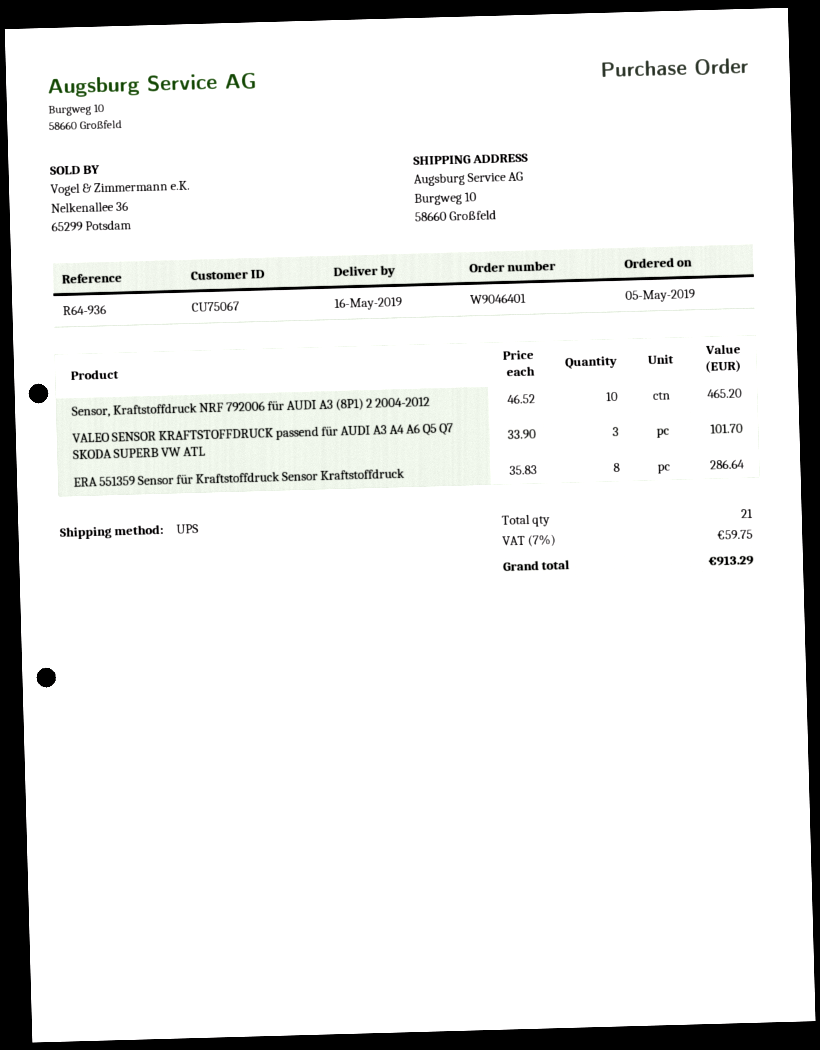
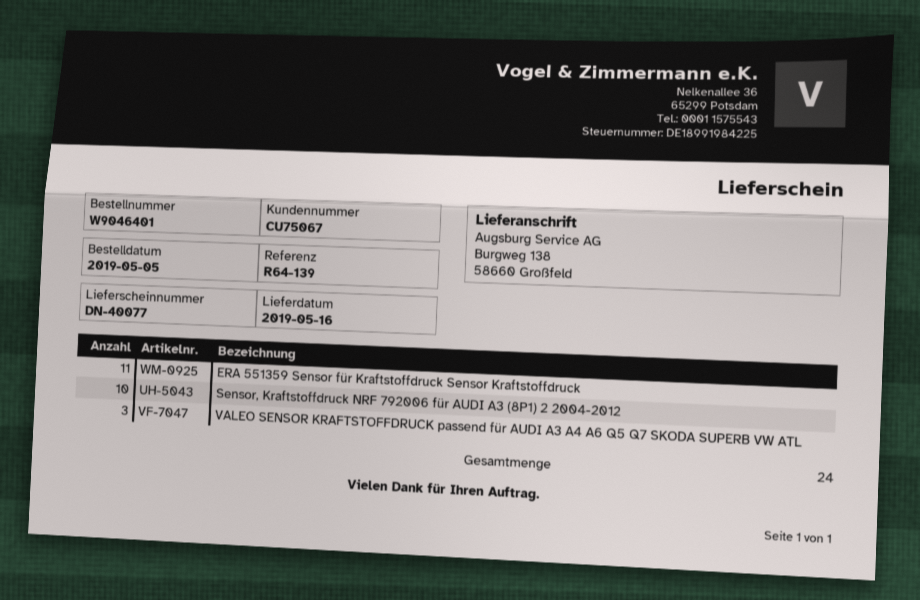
reference: R64-936 -> R64-139
ship to: Burgweg 10, 58660 Großfeld -> Burgweg 138, 58660 Großfeld
ERA 551359 Sensor für Kraftstoffdruck Sensor Kraftstoffdruck: 8 -> 11
total quantity: 21 -> 24

